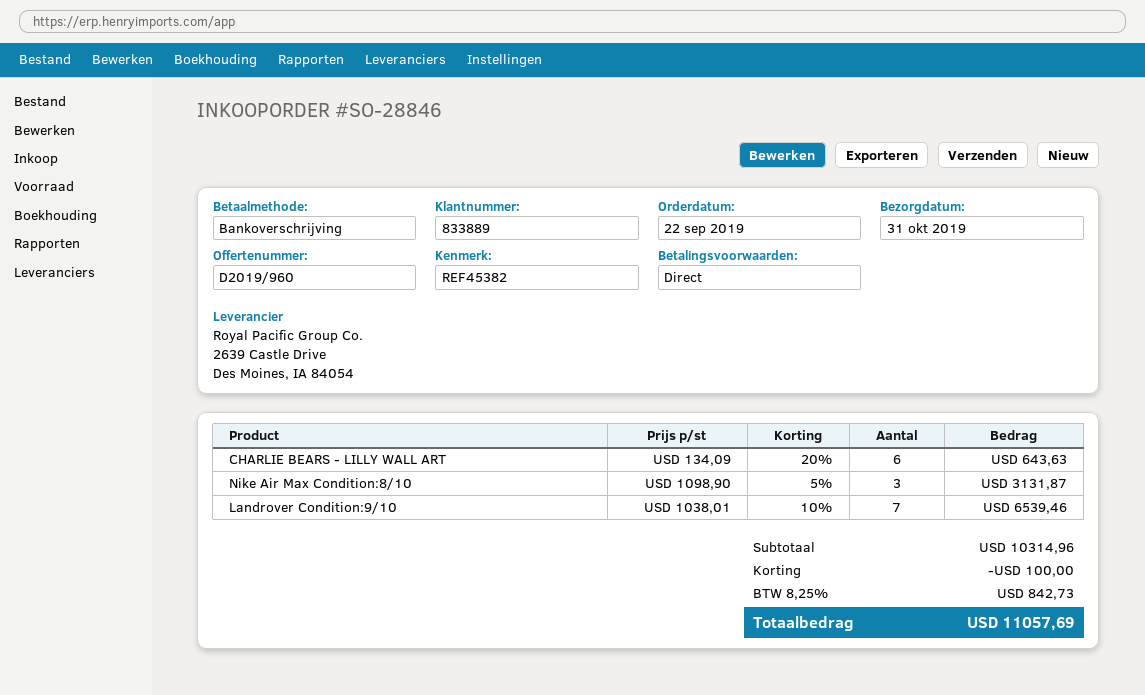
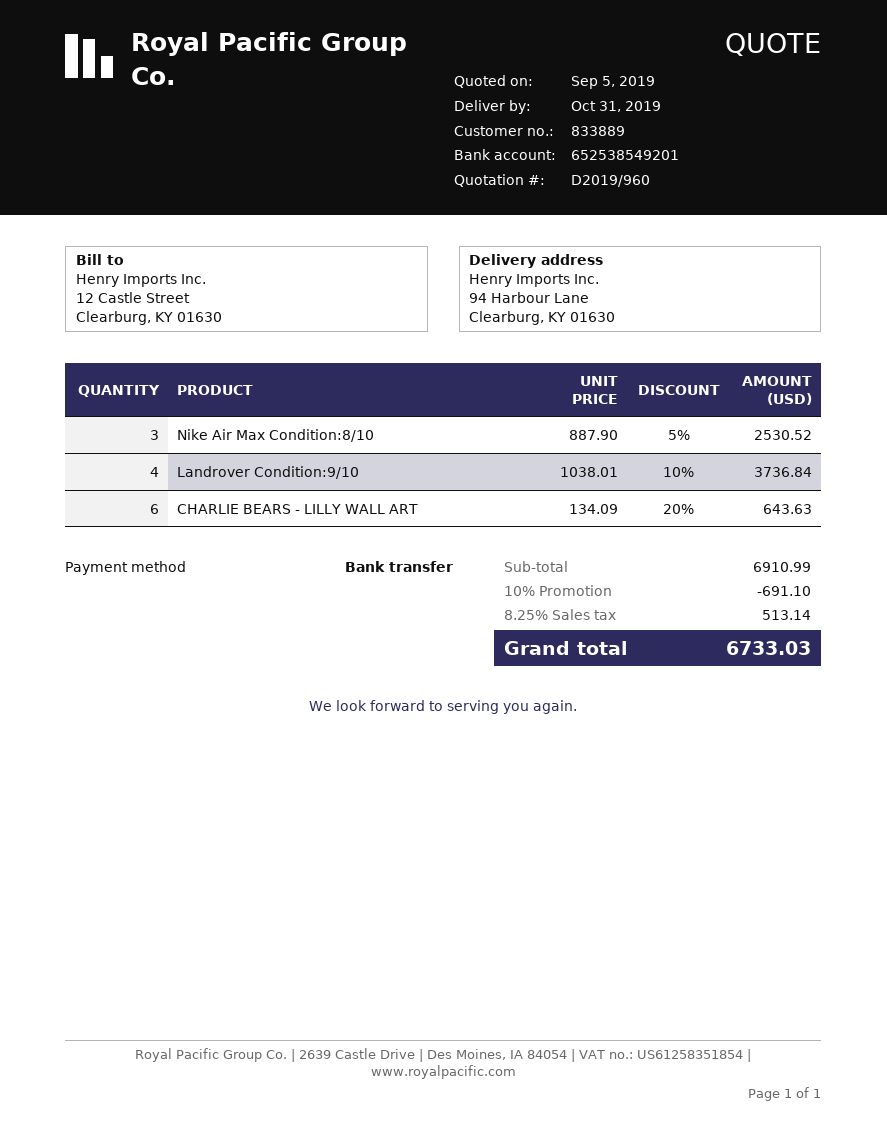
Nike Air Max Condition:8/10: 3 x 1098.90 - 5% = 3131.87 -> 3 x 887.90 - 5% = 2530.52
Landrover Condition:9/10: 7 x 1038.01 - 10% = 6539.46 -> 4 x 1038.01 - 10% = 3736.84
subtotal: 10314.96 -> 6910.99
discount: 100.00 -> 691.10
tax: 8.25% = 842.73 -> 8.25% = 513.14
total: 11057.69 -> 6733.03

